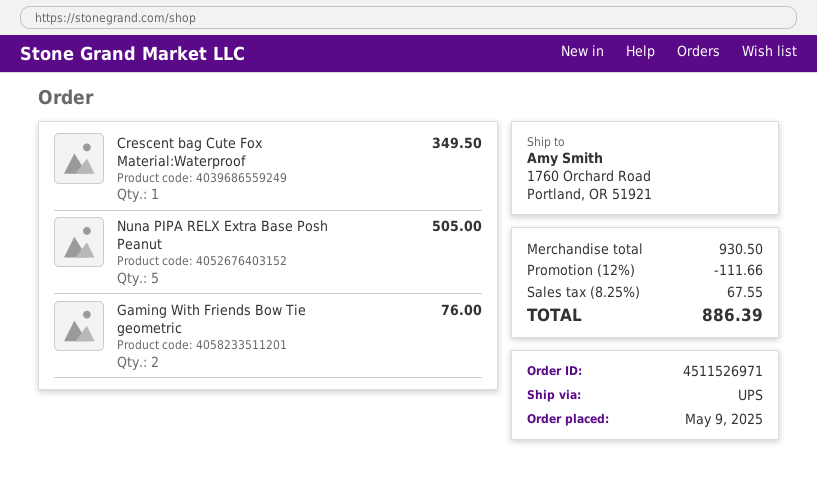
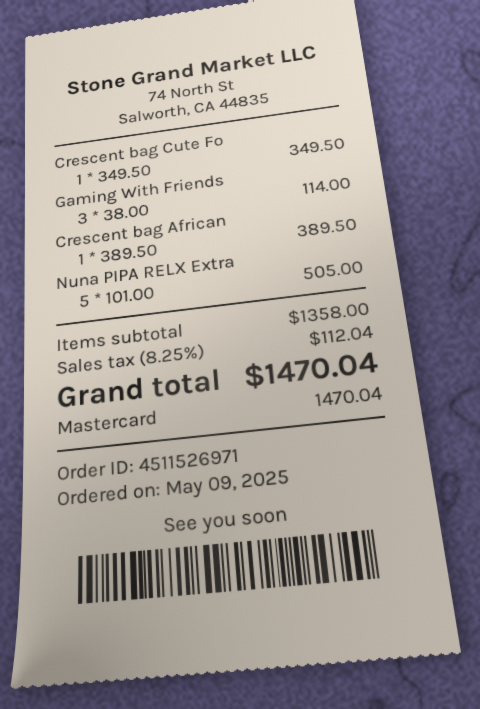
Gaming With Friends Bow Tie geometric: 2 for 76.00 -> 3 for 114.00
Crescent bag African: none -> 1 for 389.50
subtotal: 930.50 -> 1358.00
discount: 12% = 111.66 -> none
tax: 8.25% = 67.55 -> 8.25% = 112.04
total: 886.39 -> 1470.04

